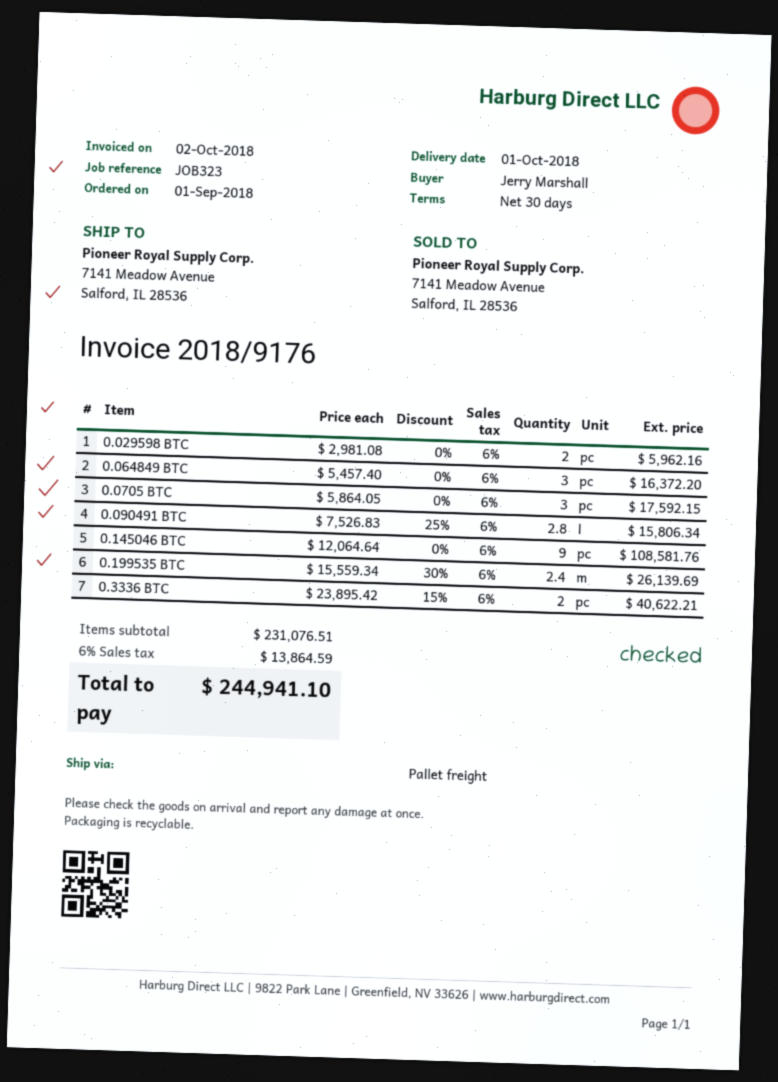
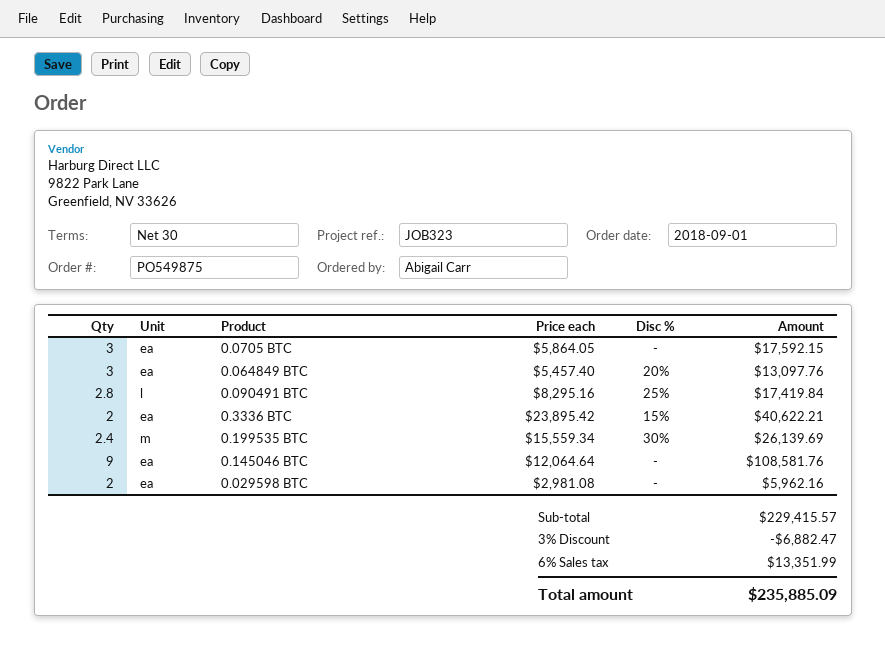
ordered by: Jerry Marshall -> Abigail Carr
0.064849 BTC: 3 x 5457.40 = 16372.20 -> 3 x 5457.40 - 20% = 13097.76
0.090491 BTC: 2.8 x 7526.83 - 25% = 15806.34 -> 2.8 x 8295.16 - 25% = 17419.84
subtotal: 231076.51 -> 229415.57
discount: none -> 3% = 6882.47
tax: 6% = 13864.59 -> 6% = 13351.99
total: 244941.10 -> 235885.09

